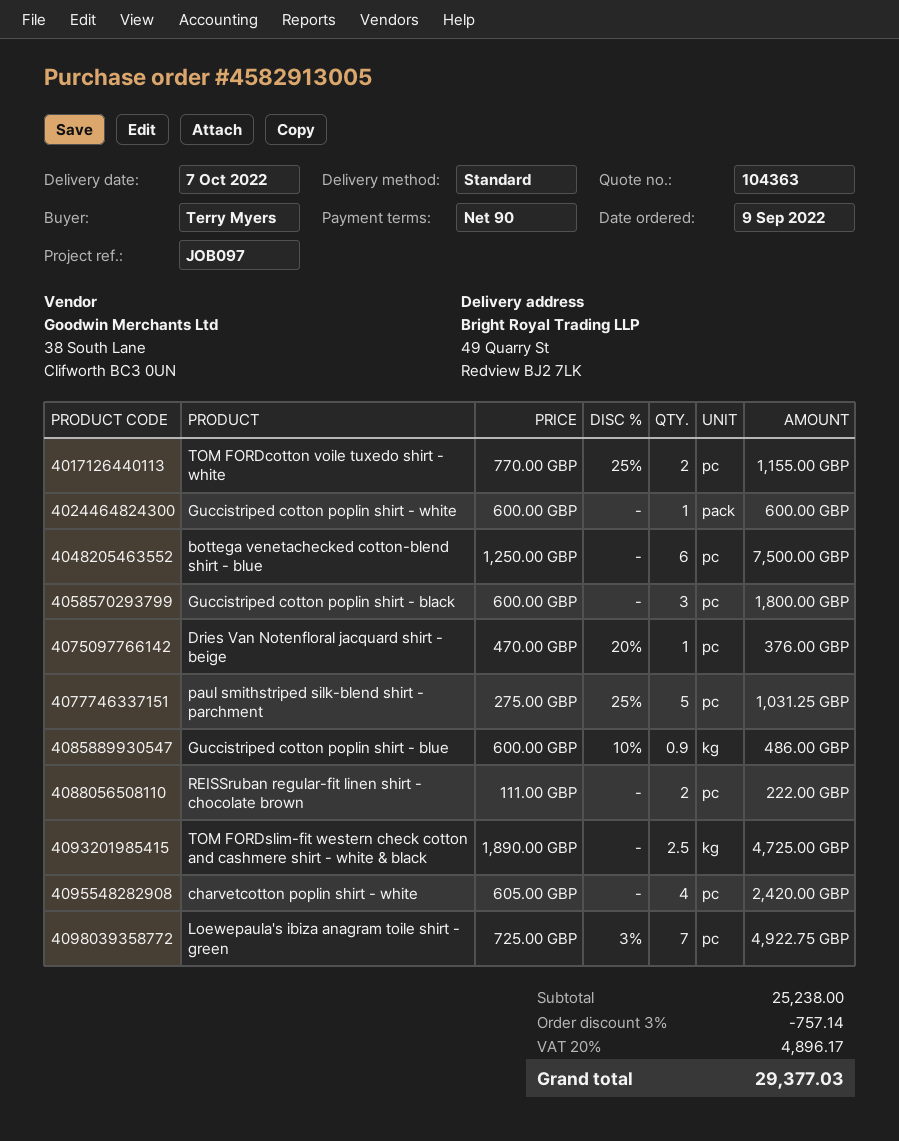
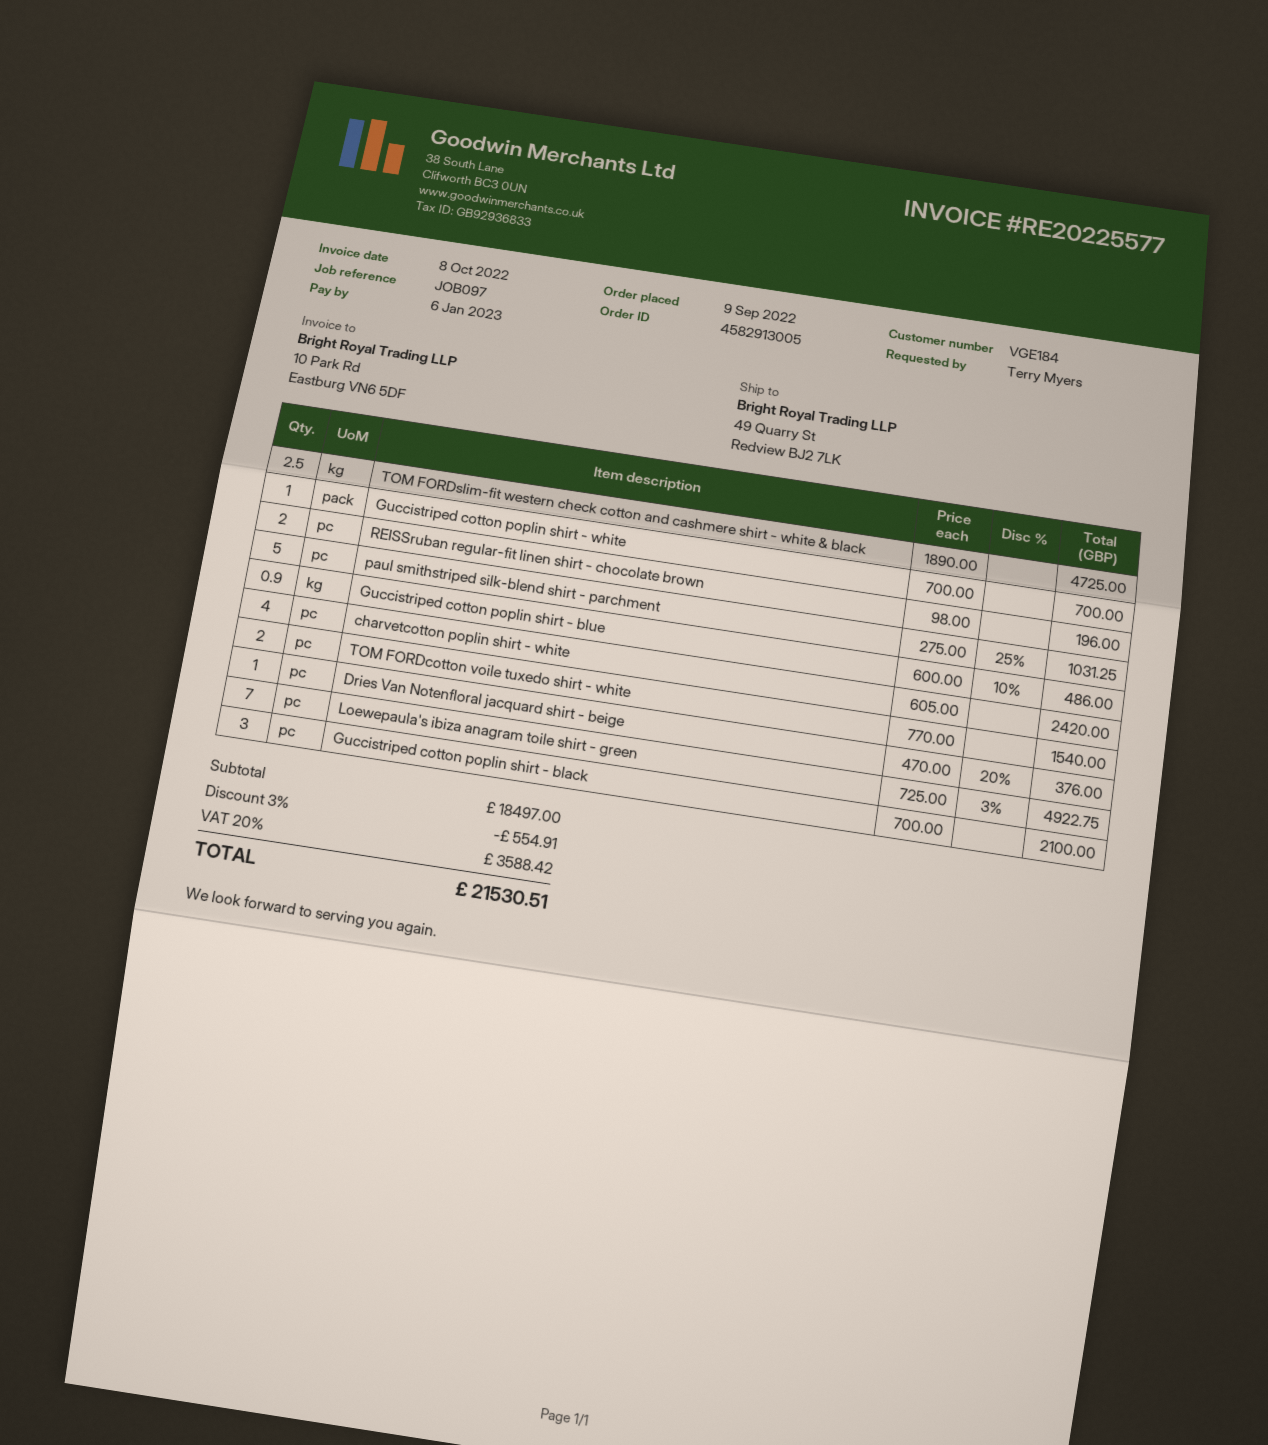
TOM FORDcotton voile tuxedo shirt - white: 2 x 770.00 - 25% = 1155.00 -> 2 x 770.00 = 1540.00
Guccistriped cotton poplin shirt - white: 1 x 600.00 = 600.00 -> 1 x 700.00 = 700.00
bottega venetachecked cotton-blend shirt - blue: 6 x 1250.00 = 7500.00 -> none
Guccistriped cotton poplin shirt - black: 3 x 600.00 = 1800.00 -> 3 x 700.00 = 2100.00
REISSruban regular-fit linen shirt - chocolate brown: 2 x 111.00 = 222.00 -> 2 x 98.00 = 196.00
subtotal: 25238.00 -> 18497.00
discount: 3% = 757.14 -> 3% = 554.91
tax: 20% = 4896.17 -> 20% = 3588.42
total: 29377.03 -> 21530.51

